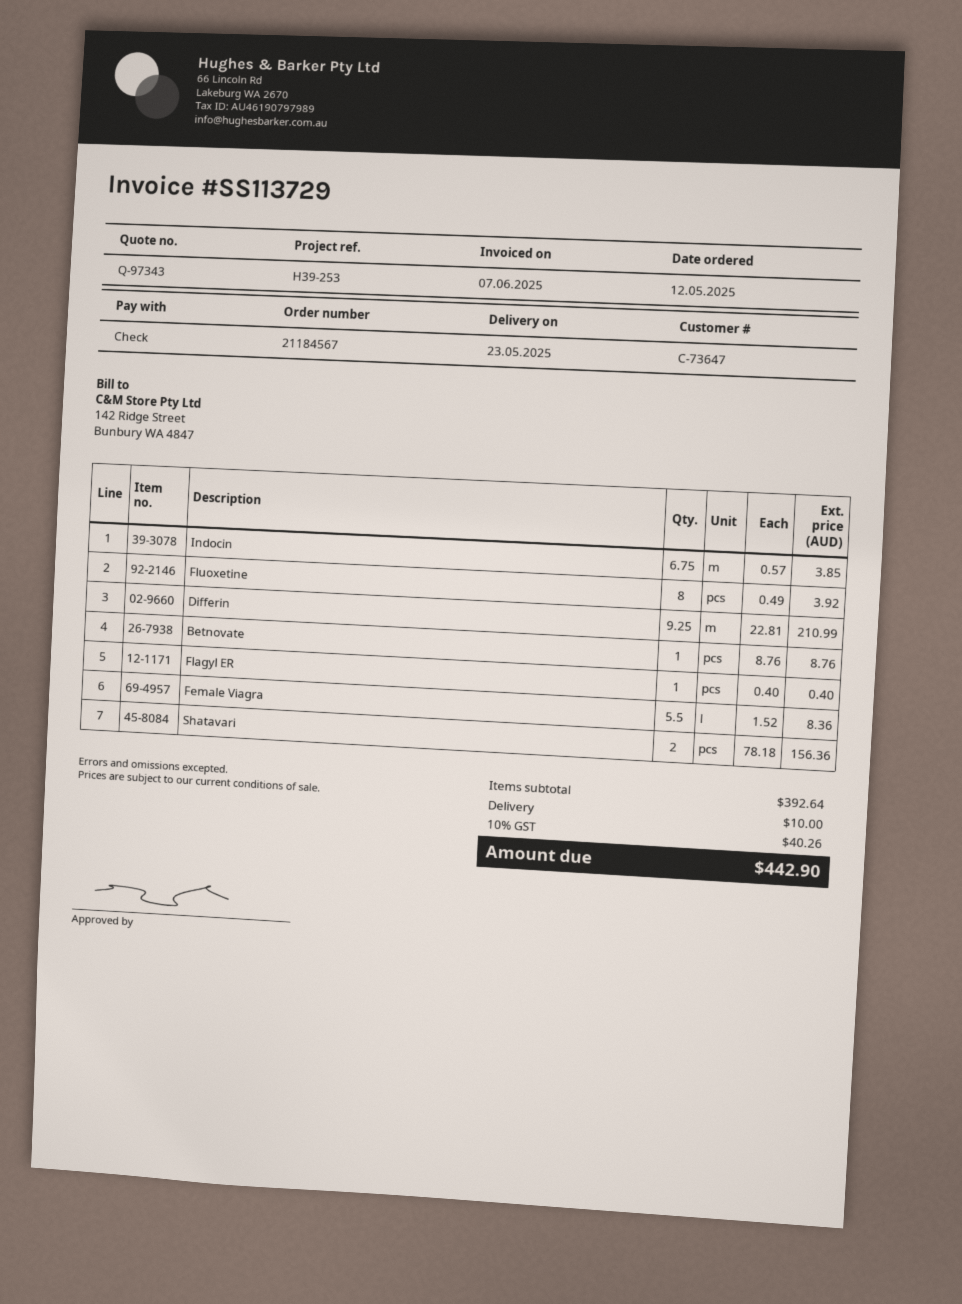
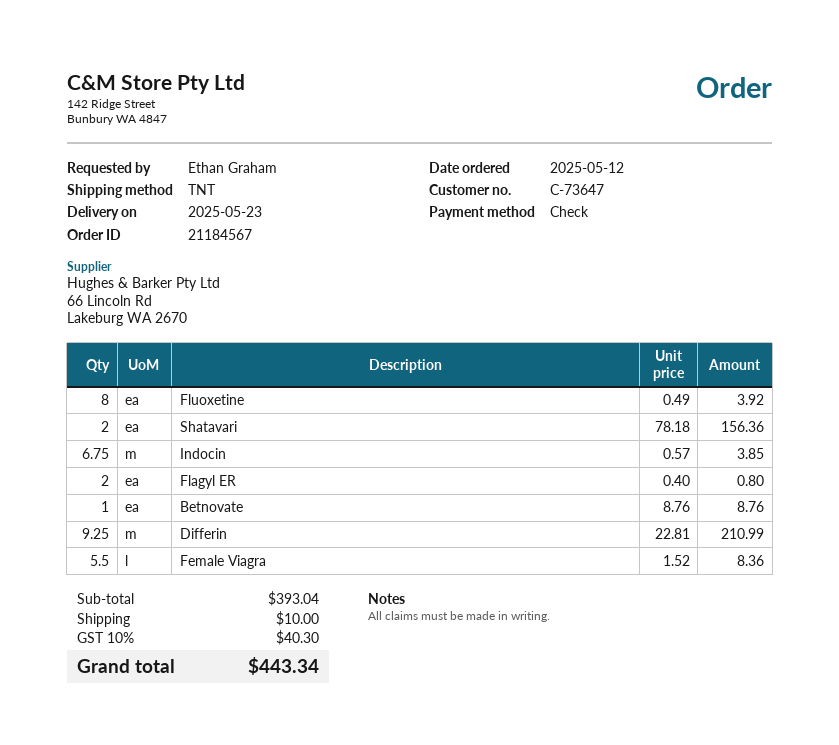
Flagyl ER: 1 x 0.40 = 0.40 -> 2 x 0.40 = 0.80
subtotal: 392.64 -> 393.04
tax: 10% = 40.26 -> 10% = 40.30
total: 442.90 -> 443.34

